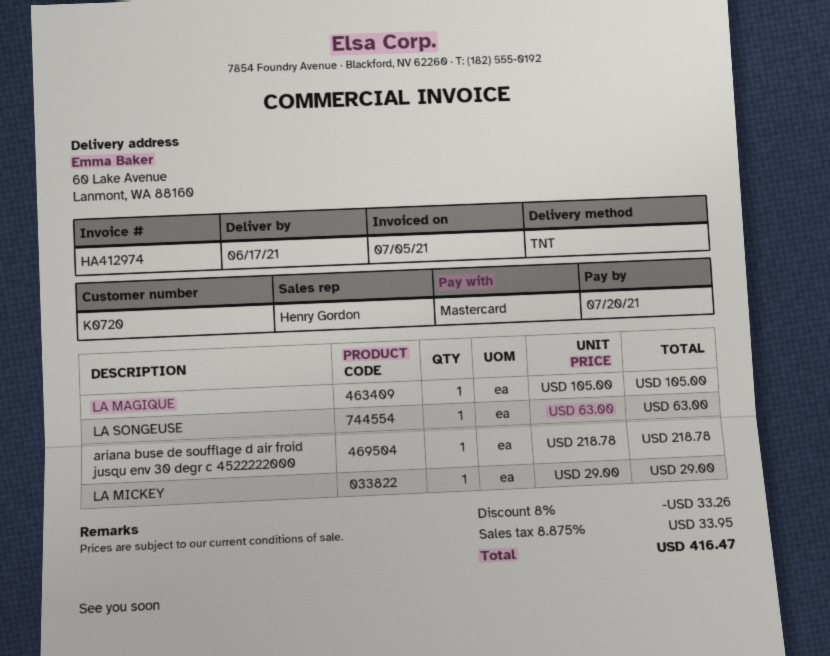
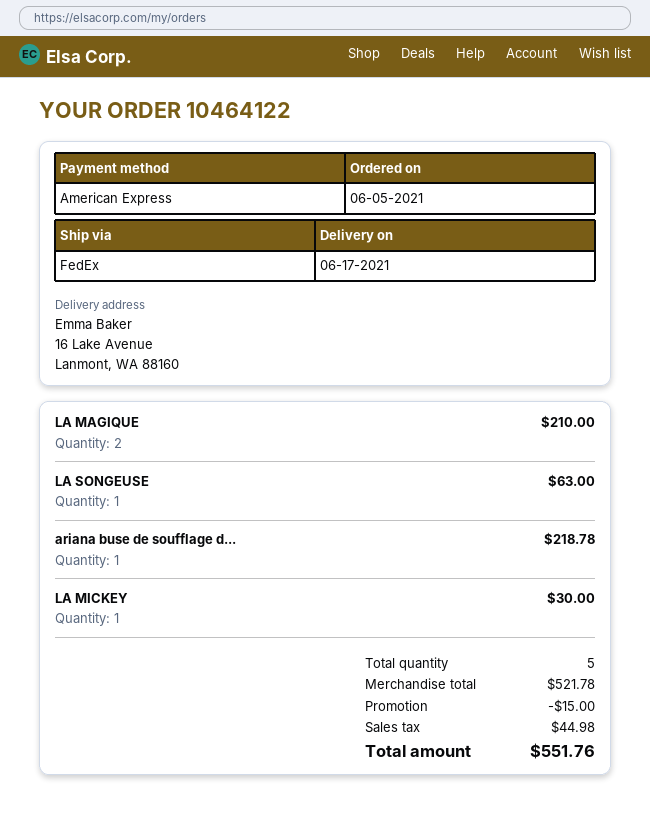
payment method: Mastercard -> American Express
shipping method: TNT -> FedEx
ship to: 60 Lake Avenue, Lanmont, WA 88160 -> 16 Lake Avenue, Lanmont, WA 88160
LA MAGIQUE: 1 for 105.00 -> 2 for 210.00
LA MICKEY: 1 for 29.00 -> 1 for 30.00
discount: 33.26 -> 15.00
tax: 33.95 -> 44.98
total: 416.47 -> 551.76

